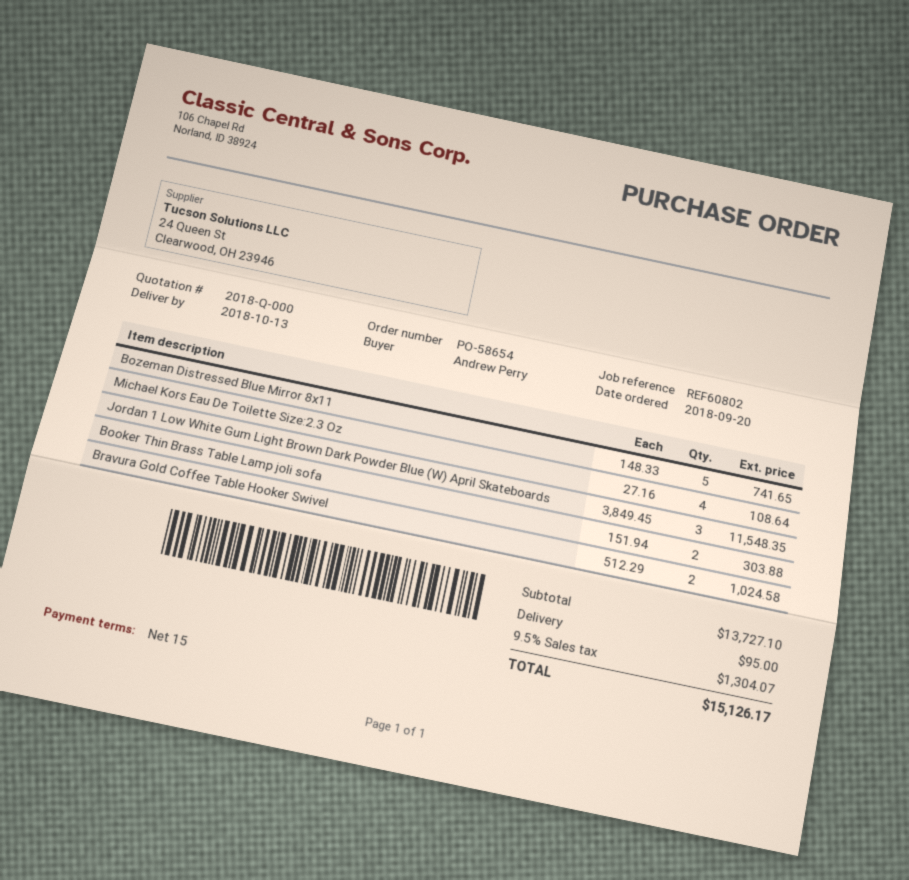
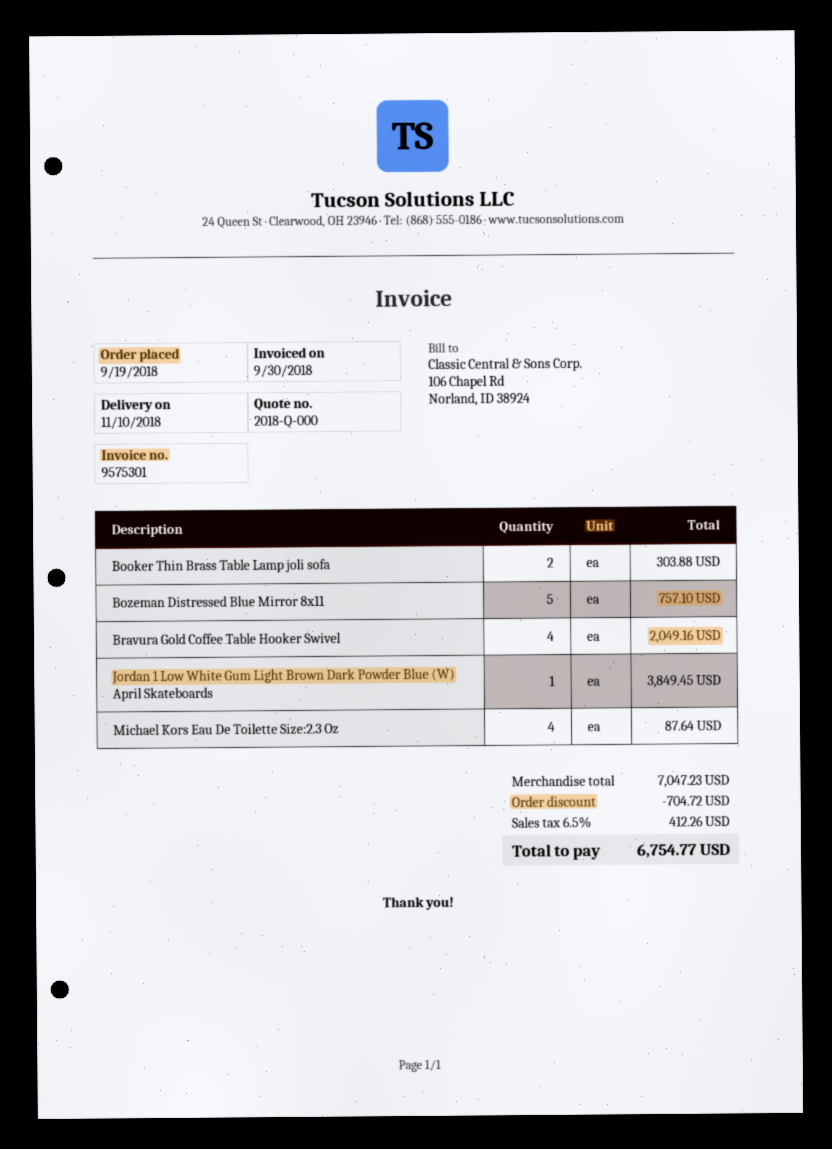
order date: 2018-09-20 -> 2018-09-19
delivery date: 2018-10-13 -> 2018-11-10
Bozeman Distressed Blue Mirror 8x11: 5 for 741.65 -> 5 for 757.10
Michael Kors Eau De Toilette Size:2.3 Oz: 4 for 108.64 -> 4 for 87.64
Jordan 1 Low White Gum Light Brown Dark Powder Blue (W) April Skateboards: 3 for 11548.35 -> 1 for 3849.45
Bravura Gold Coffee Table Hooker Swivel: 2 for 1024.58 -> 4 for 2049.16
subtotal: 13727.10 -> 7047.23
discount: none -> 704.72
shipping: 95.00 -> none
tax: 9.5% = 1304.07 -> 6.5% = 412.26
total: 15126.17 -> 6754.77

